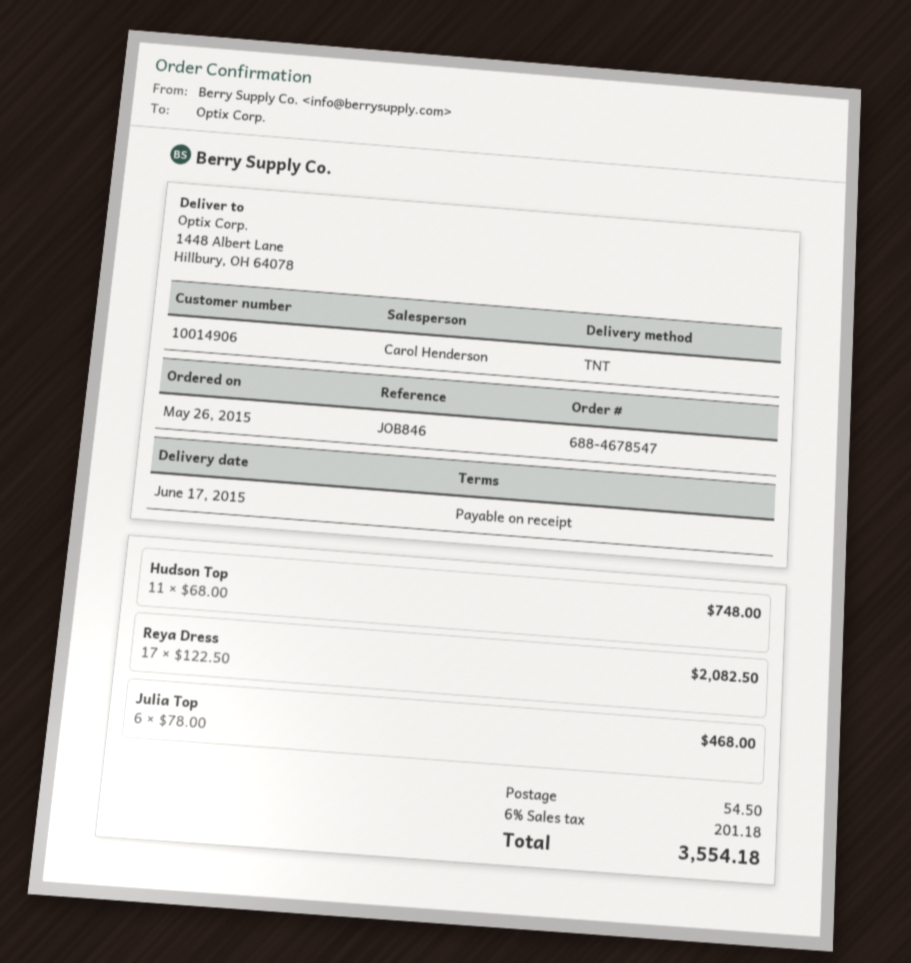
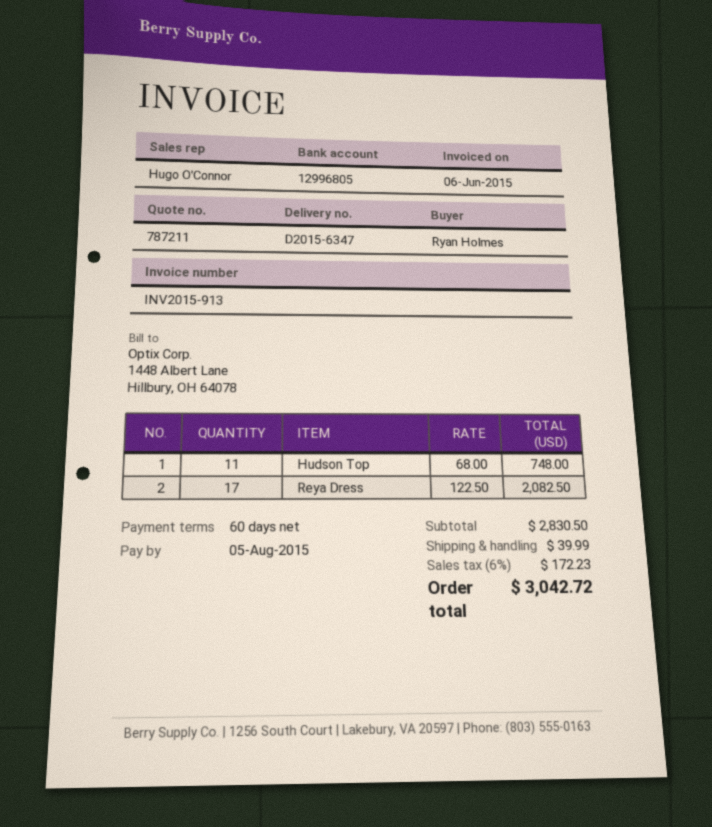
payment terms: on receipt -> 60 days
sales rep: Carol Henderson -> Hugo O'Connor
Julia Top: 6 x 78.00 = 468.00 -> none
shipping: 54.50 -> 39.99
tax: 6% = 201.18 -> 6% = 172.23
total: 3554.18 -> 3042.72

